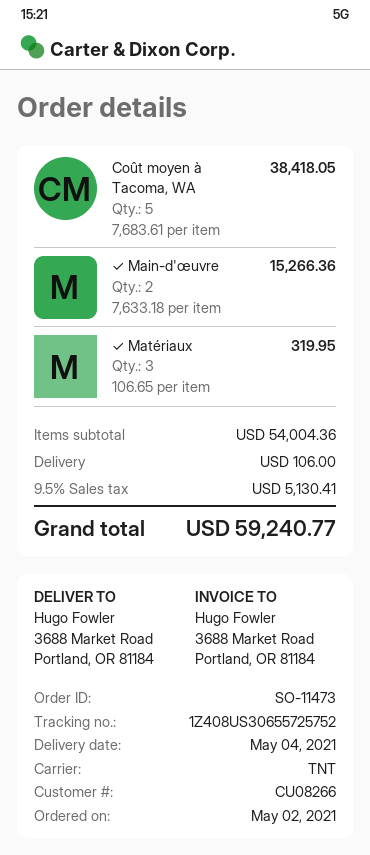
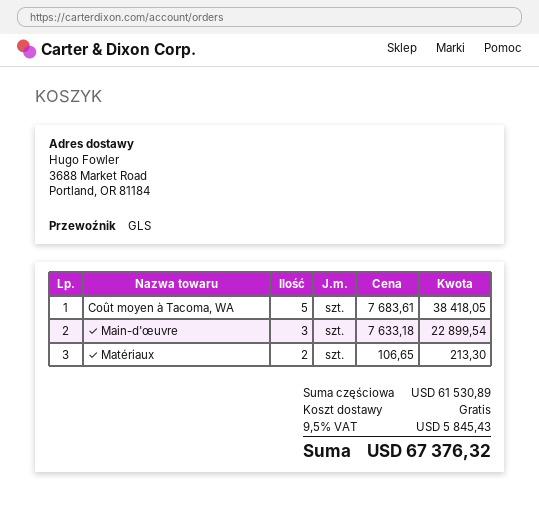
shipping method: TNT -> GLS
✓ Main-d'œuvre: 2 x 7633.18 = 15266.36 -> 3 x 7633.18 = 22899.54
✓ Matériaux: 3 x 106.65 = 319.95 -> 2 x 106.65 = 213.30
subtotal: 54004.36 -> 61530.89
shipping: 106.00 -> 0.00
tax: 9.5% = 5130.41 -> 9.5% = 5845.43
total: 59240.77 -> 67376.32

